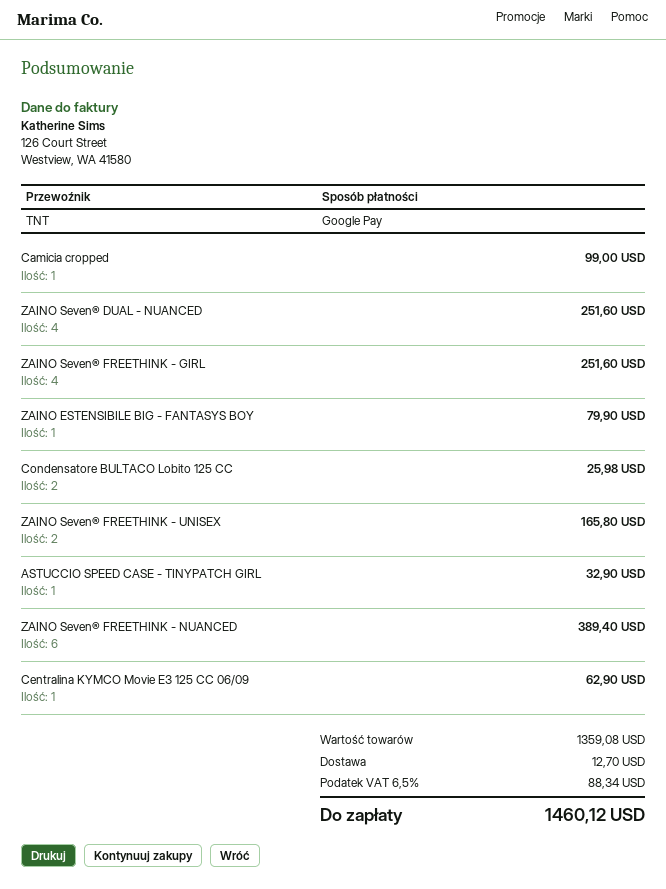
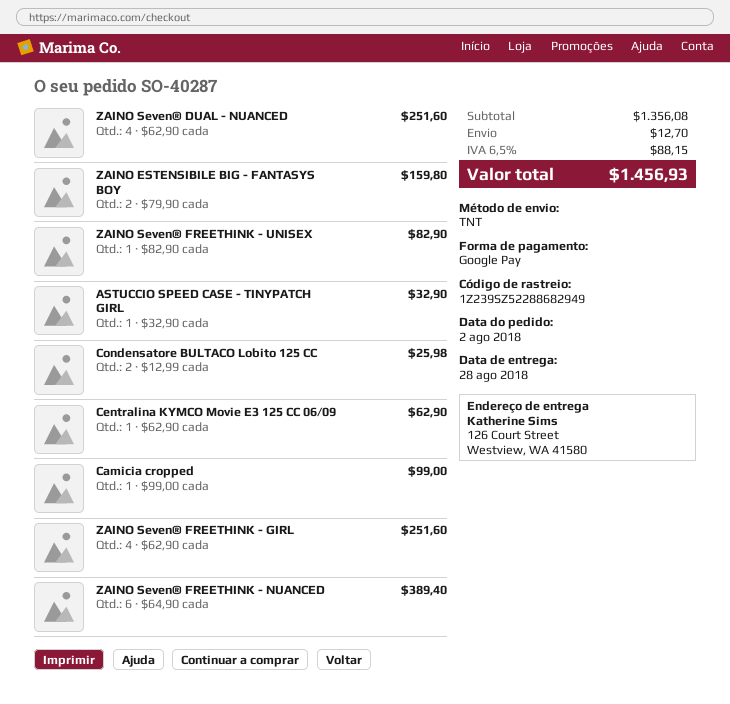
ZAINO ESTENSIBILE BIG - FANTASYS BOY: 1 for 79.90 -> 2 for 159.80
ZAINO Seven® FREETHINK - UNISEX: 2 for 165.80 -> 1 for 82.90
subtotal: 1359.08 -> 1356.08
tax: 6.5% = 88.34 -> 6.5% = 88.15
total: 1460.12 -> 1456.93

